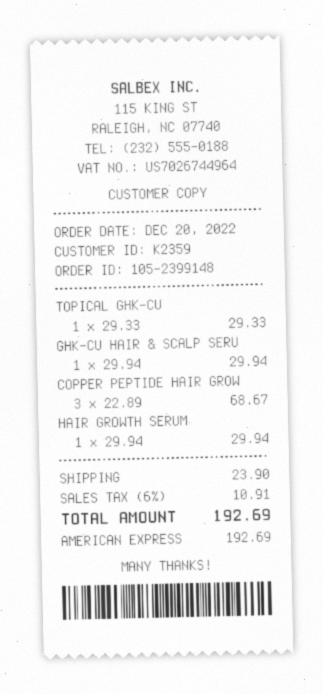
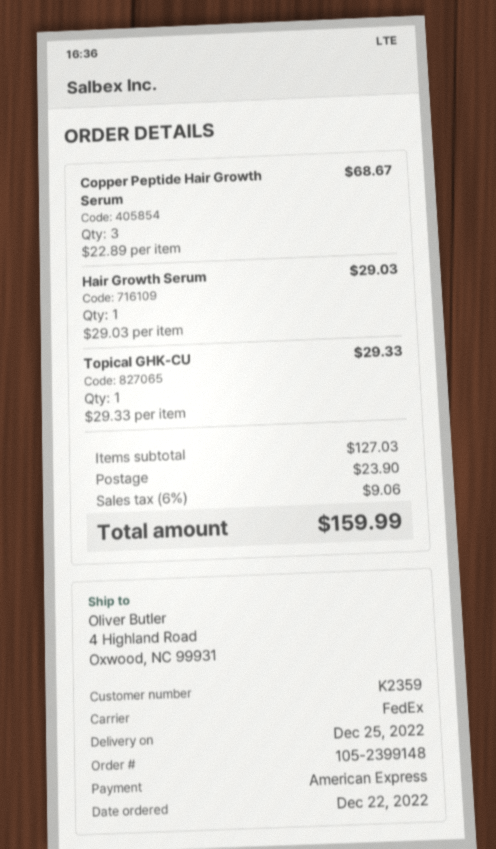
order date: 2022-12-20 -> 2022-12-22
GHK-CU HAIR & SCALP SERU: 1 x 29.94 = 29.94 -> none
HAIR GROWTH SERUM: 1 x 29.94 = 29.94 -> 1 x 29.03 = 29.03
tax: 6% = 10.91 -> 6% = 9.06
total: 192.69 -> 159.99

